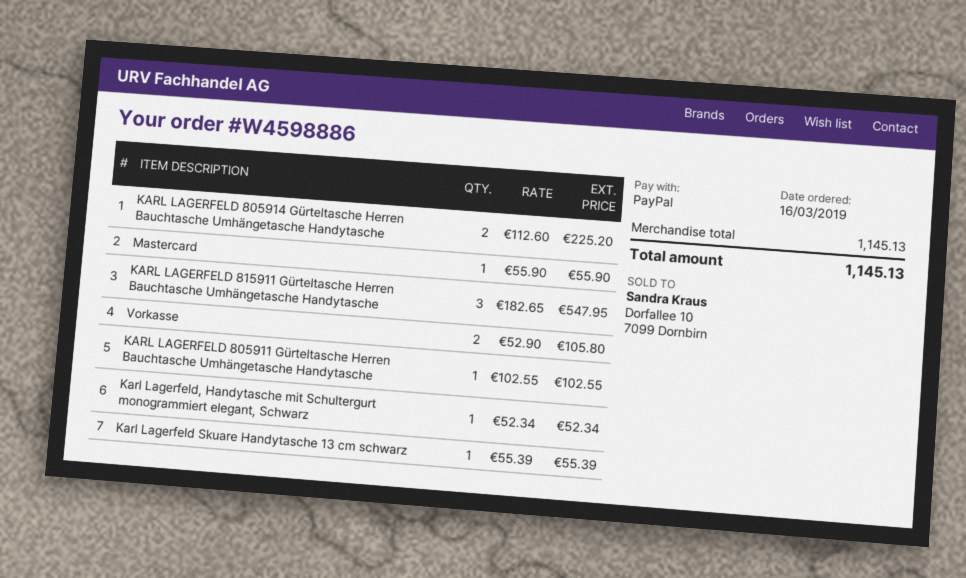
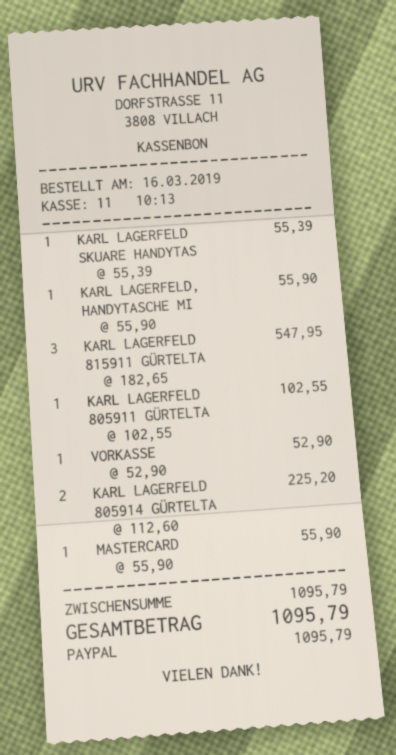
Vorkasse: 2 x 52.90 = 105.80 -> 1 x 52.90 = 52.90
Karl Lagerfeld, Handytasche mit Schultergurt monogrammiert elegant, Schwarz: 1 x 52.34 = 52.34 -> 1 x 55.90 = 55.90
subtotal: 1145.13 -> 1095.79
total: 1145.13 -> 1095.79

